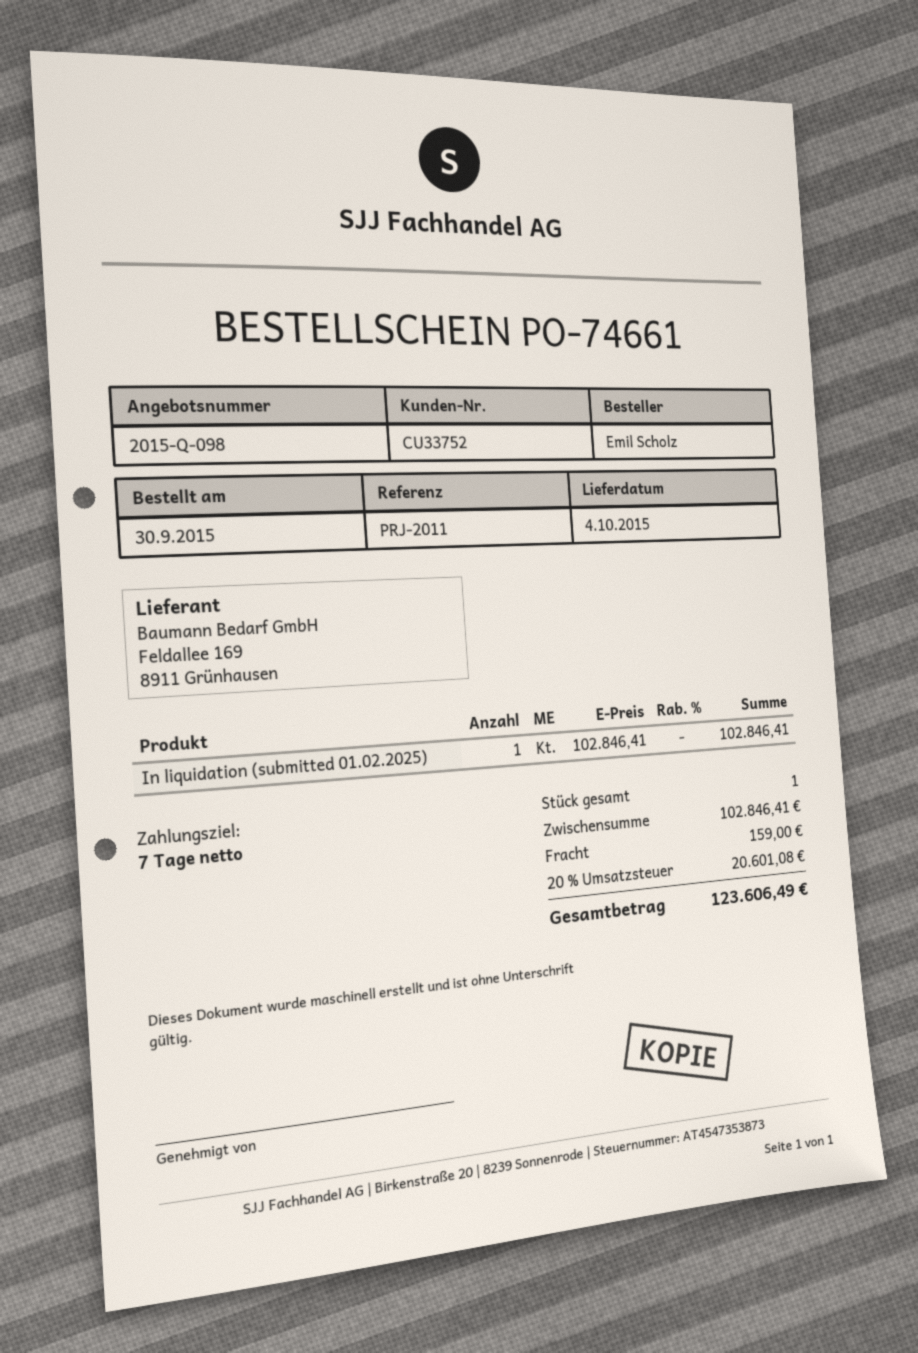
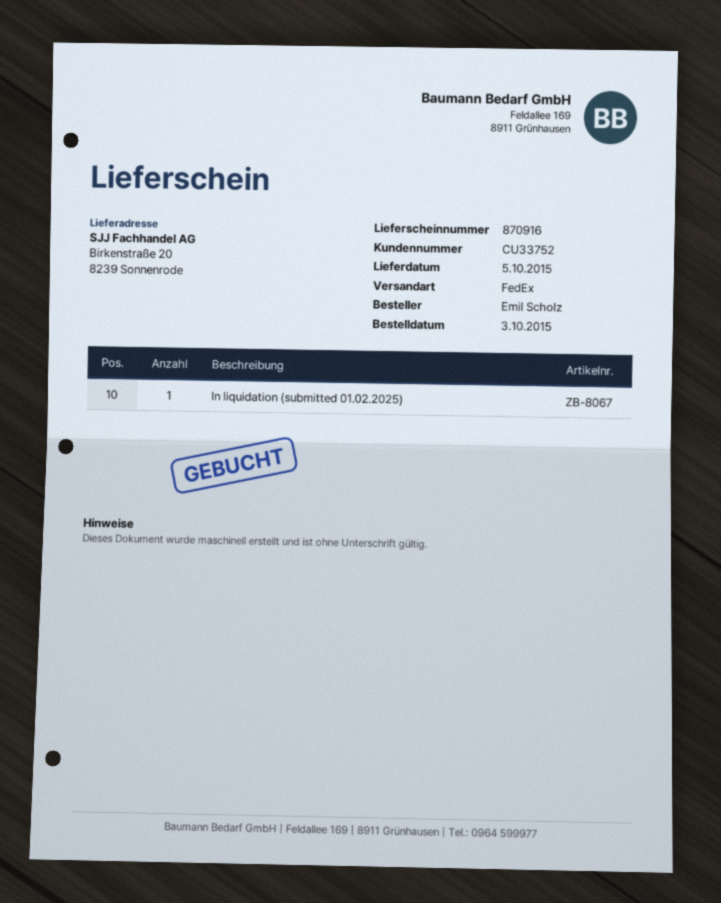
order date: 2015-09-30 -> 2015-10-03
delivery date: 2015-10-04 -> 2015-10-05

